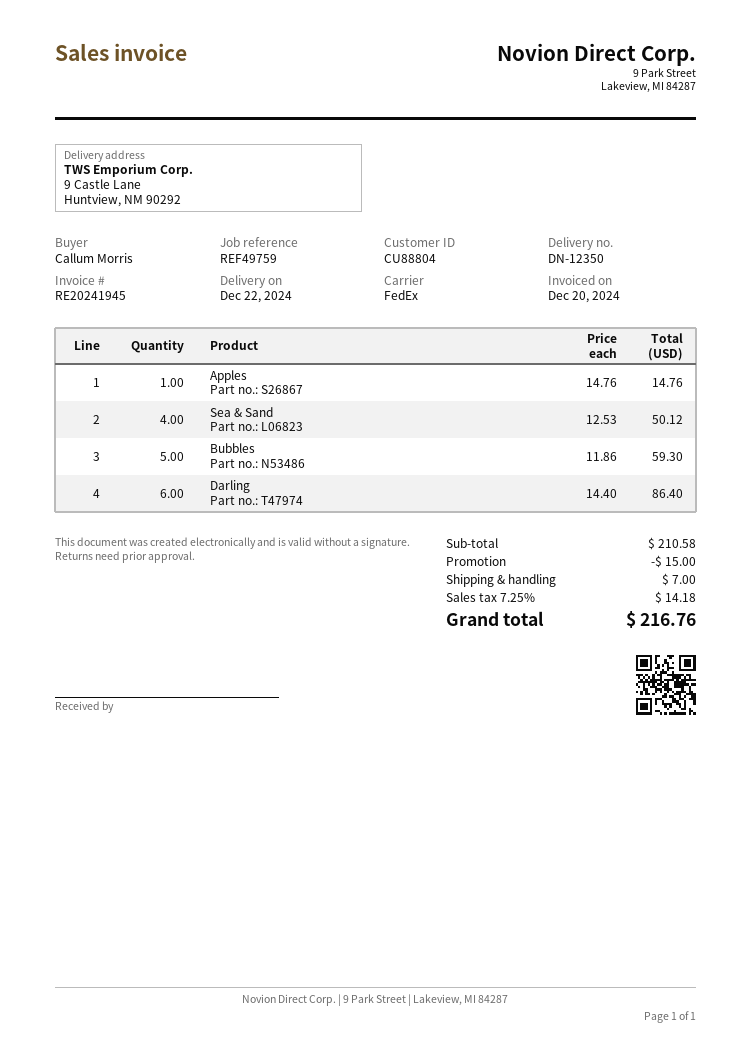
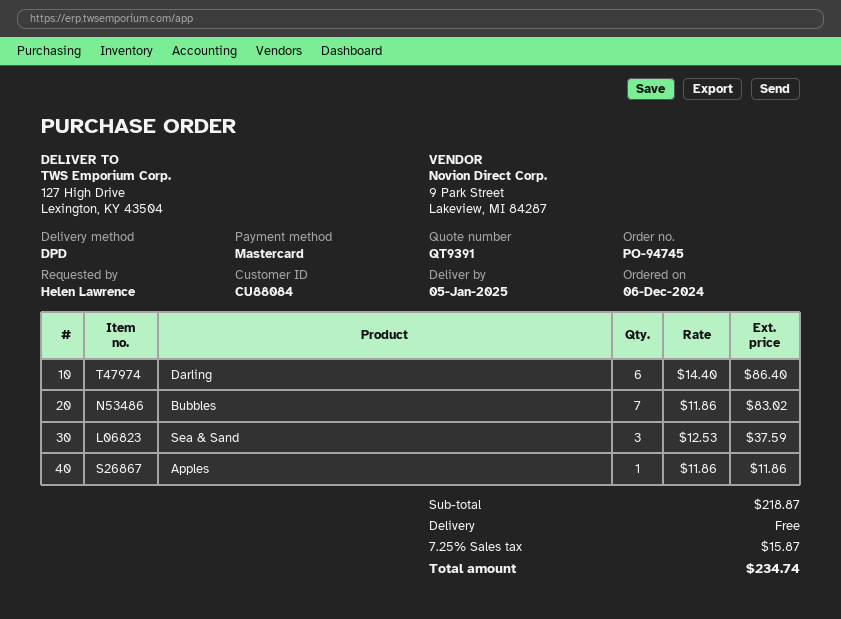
delivery date: 2024-12-22 -> 2025-01-05
customer number: CU88804 -> CU88084
ordered by: Callum Morris -> Helen Lawrence
shipping method: FedEx -> DPD
ship to: 9 Castle Lane, Huntview, NM 90292 -> 127 High Drive, Lexington, KY 43504
Apples: 1 x 14.76 = 14.76 -> 1 x 11.86 = 11.86
Sea & Sand: 4 x 12.53 = 50.12 -> 3 x 12.53 = 37.59
Bubbles: 5 x 11.86 = 59.30 -> 7 x 11.86 = 83.02
subtotal: 210.58 -> 218.87
discount: 15.00 -> none
shipping: 7.00 -> 0.00
tax: 7.25% = 14.18 -> 7.25% = 15.87
total: 216.76 -> 234.74

